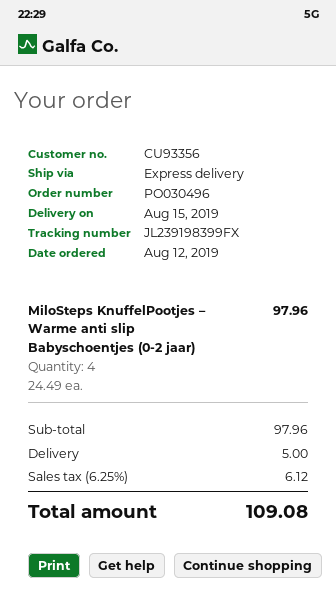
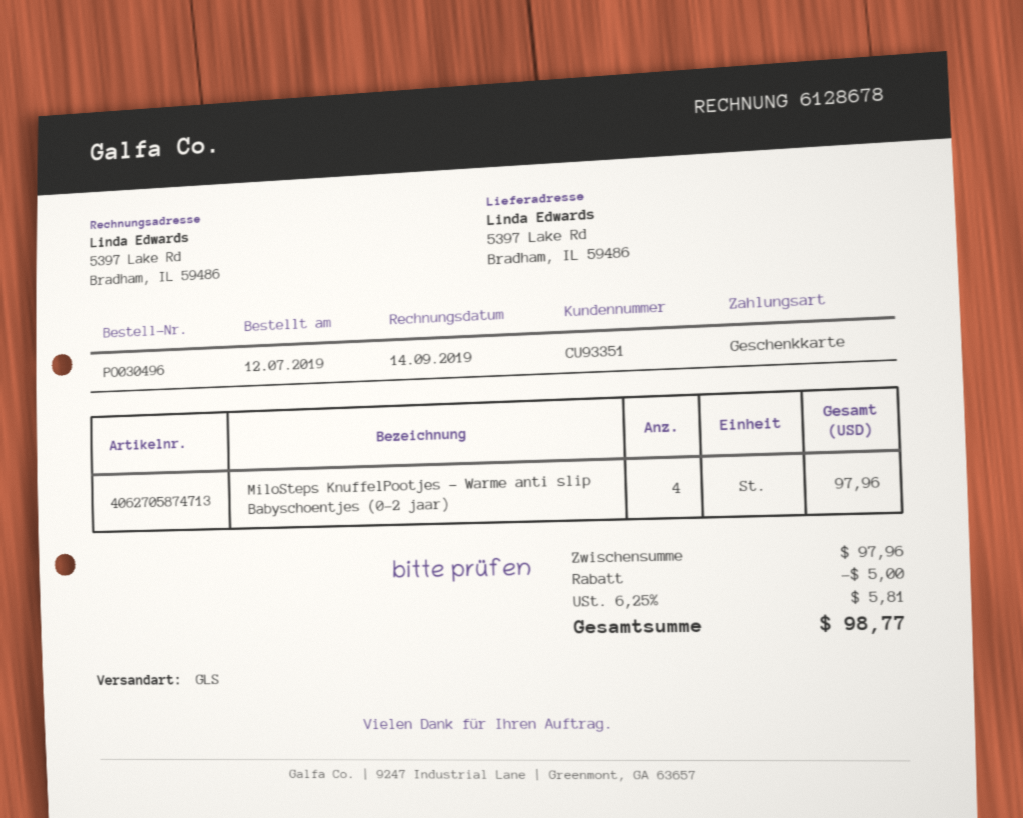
order date: 2019-08-12 -> 2019-07-12
customer number: CU93356 -> CU93351
shipping method: express -> GLS
discount: none -> 5.00
shipping: 5.00 -> none
tax: 6.25% = 6.12 -> 6.25% = 5.81
total: 109.08 -> 98.77

